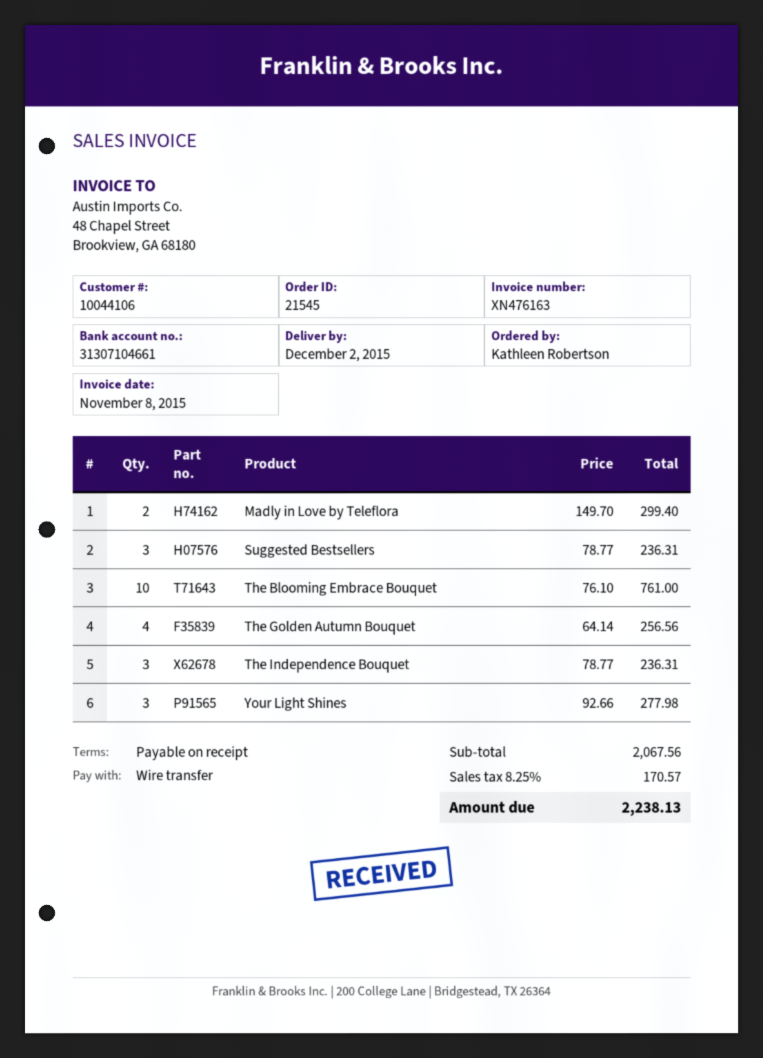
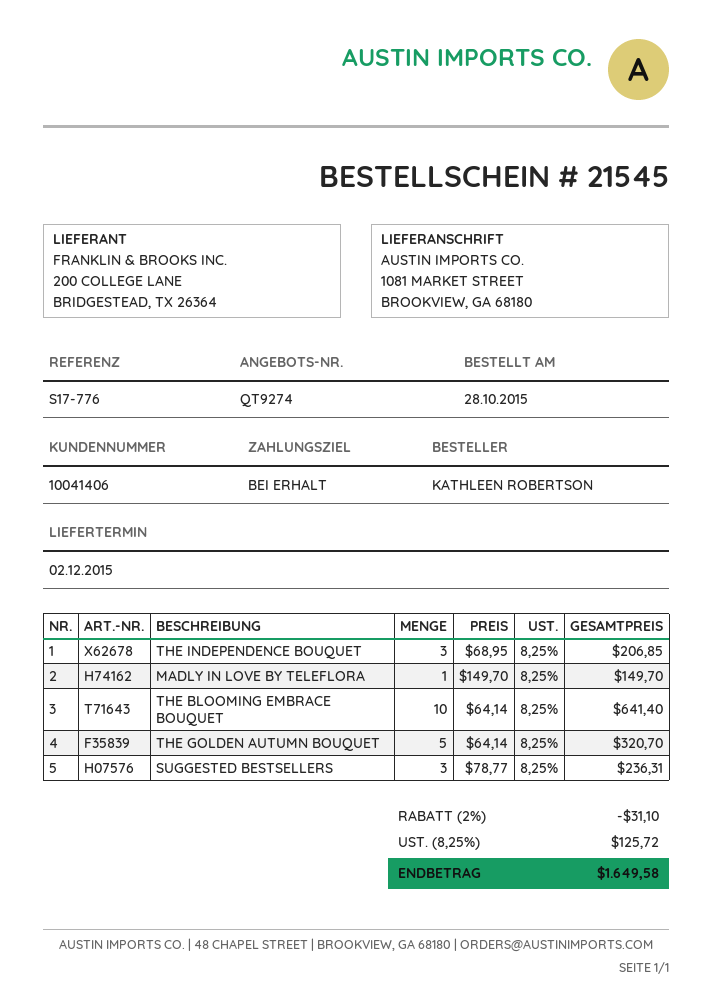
customer number: 10044106 -> 10041406
Madly in Love by Teleflora: 2 x 149.70 = 299.40 -> 1 x 149.70 = 149.70
The Blooming Embrace Bouquet: 10 x 76.10 = 761.00 -> 10 x 64.14 = 641.40
The Golden Autumn Bouquet: 4 x 64.14 = 256.56 -> 5 x 64.14 = 320.70
The Independence Bouquet: 3 x 78.77 = 236.31 -> 3 x 68.95 = 206.85
Your Light Shines: 3 x 92.66 = 277.98 -> none
discount: none -> 2% = 31.10
tax: 8.25% = 170.57 -> 8.25% = 125.72
total: 2238.13 -> 1649.58

